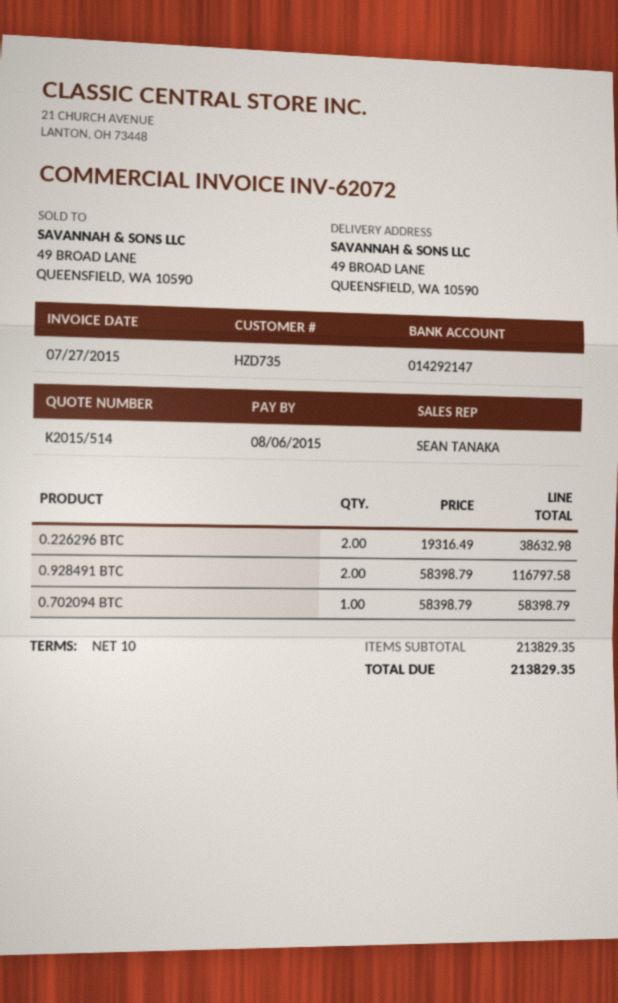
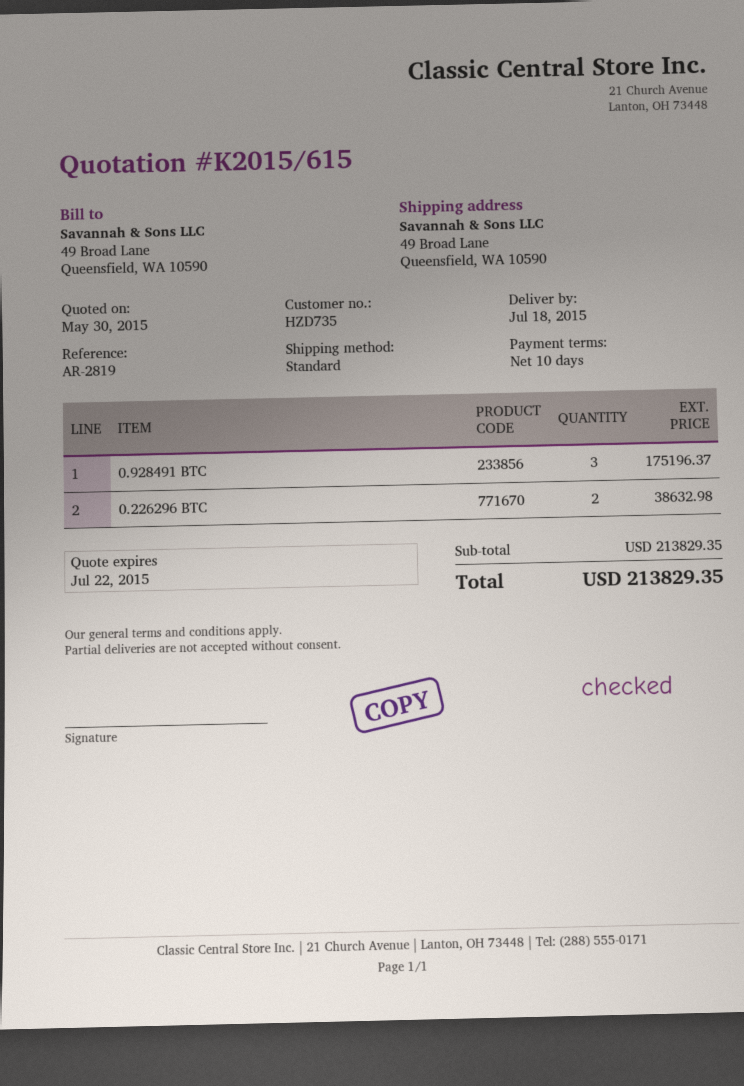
quote number: K2015/514 -> K2015/615
0.928491 BTC: 2 for 116797.58 -> 3 for 175196.37
0.702094 BTC: 1 for 58398.79 -> none

